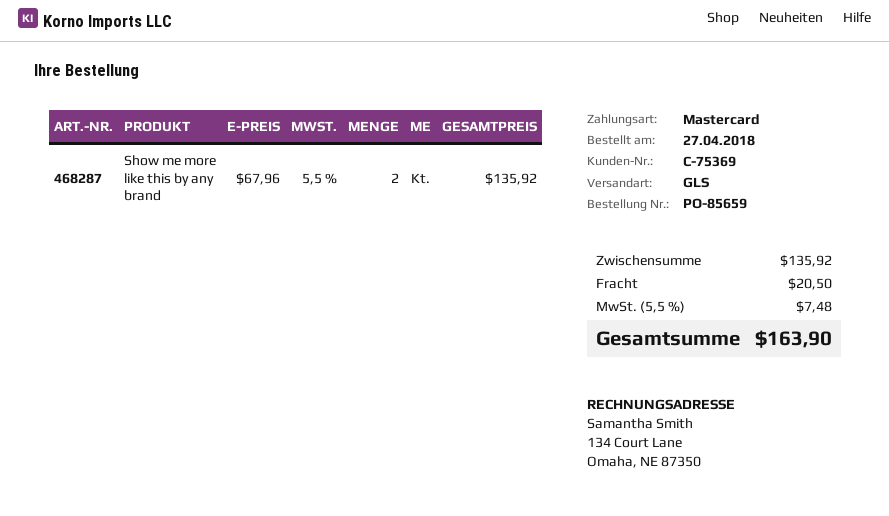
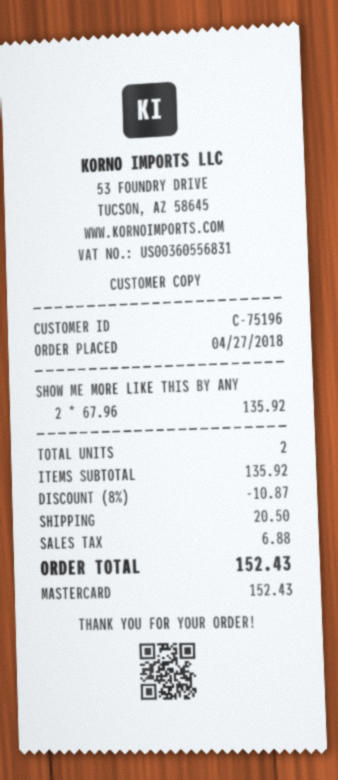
customer number: C-75369 -> C-75196
discount: none -> 8% = 10.87
tax: 7.48 -> 6.88
total: 163.90 -> 152.43

